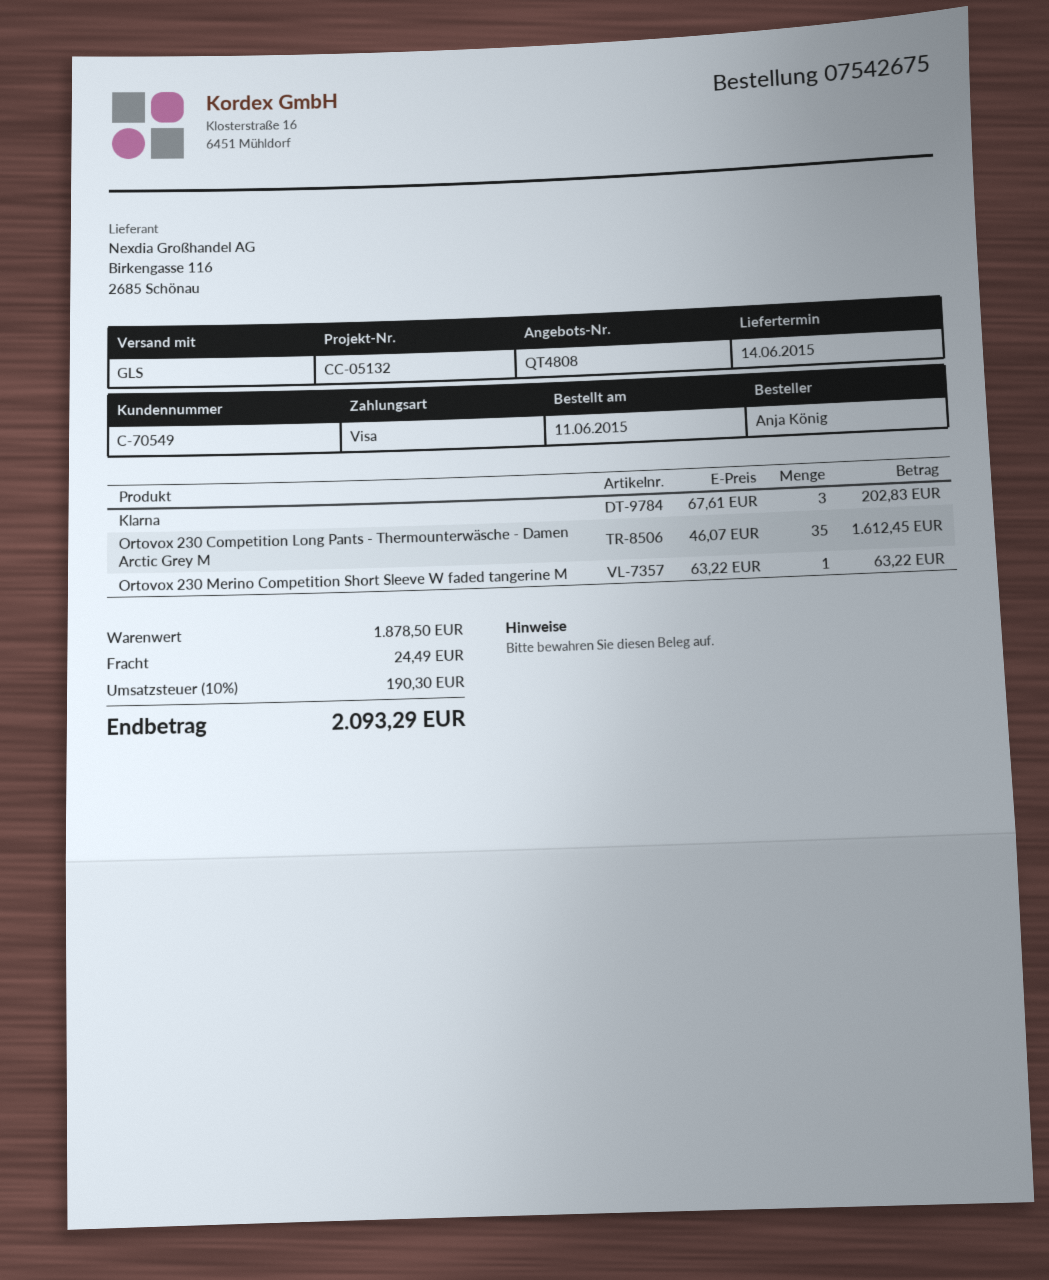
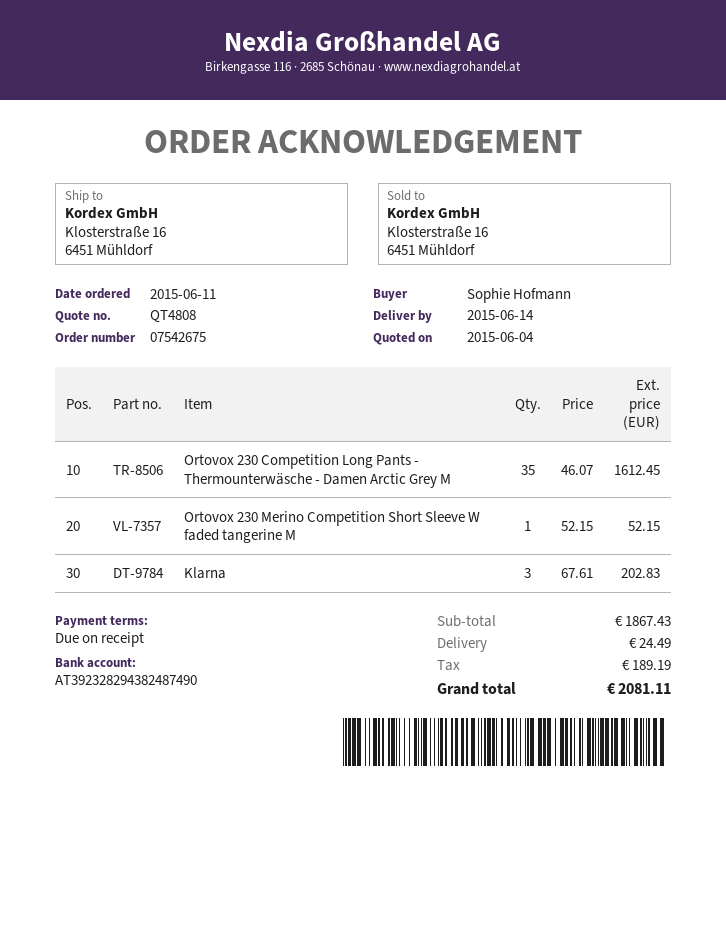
ordered by: Anja König -> Sophie Hofmann
Ortovox 230 Merino Competition Short Sleeve W faded tangerine M: 1 x 63.22 = 63.22 -> 1 x 52.15 = 52.15
subtotal: 1878.50 -> 1867.43
tax: 190.30 -> 189.19
total: 2093.29 -> 2081.11

